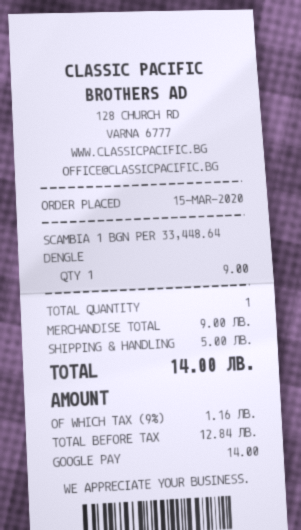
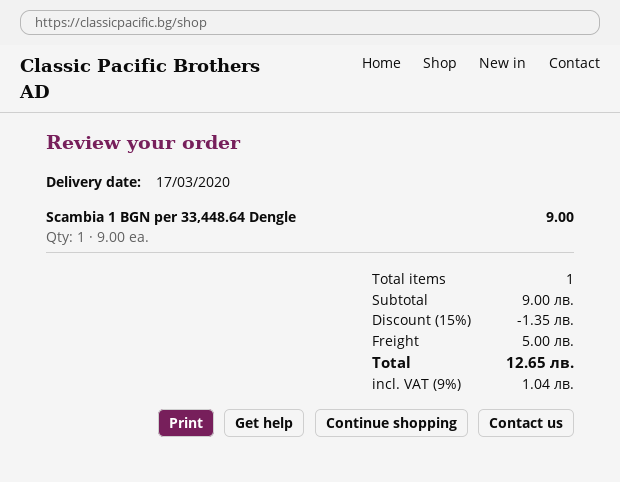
discount: none -> 15% = 1.35
tax: 9% = 1.16 -> 9% = 1.04
total: 14.00 -> 12.65

